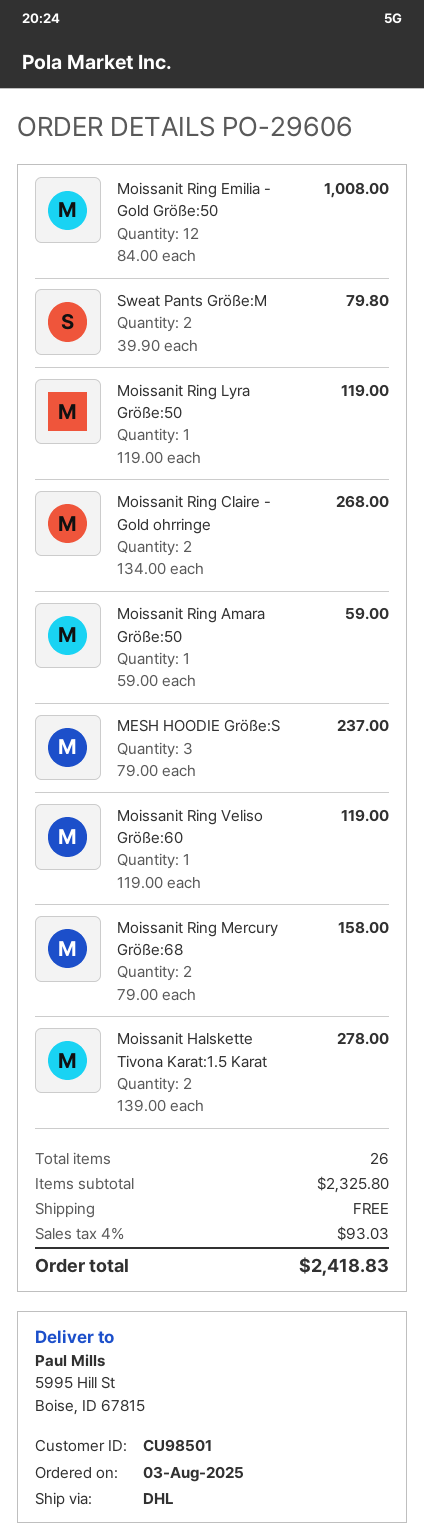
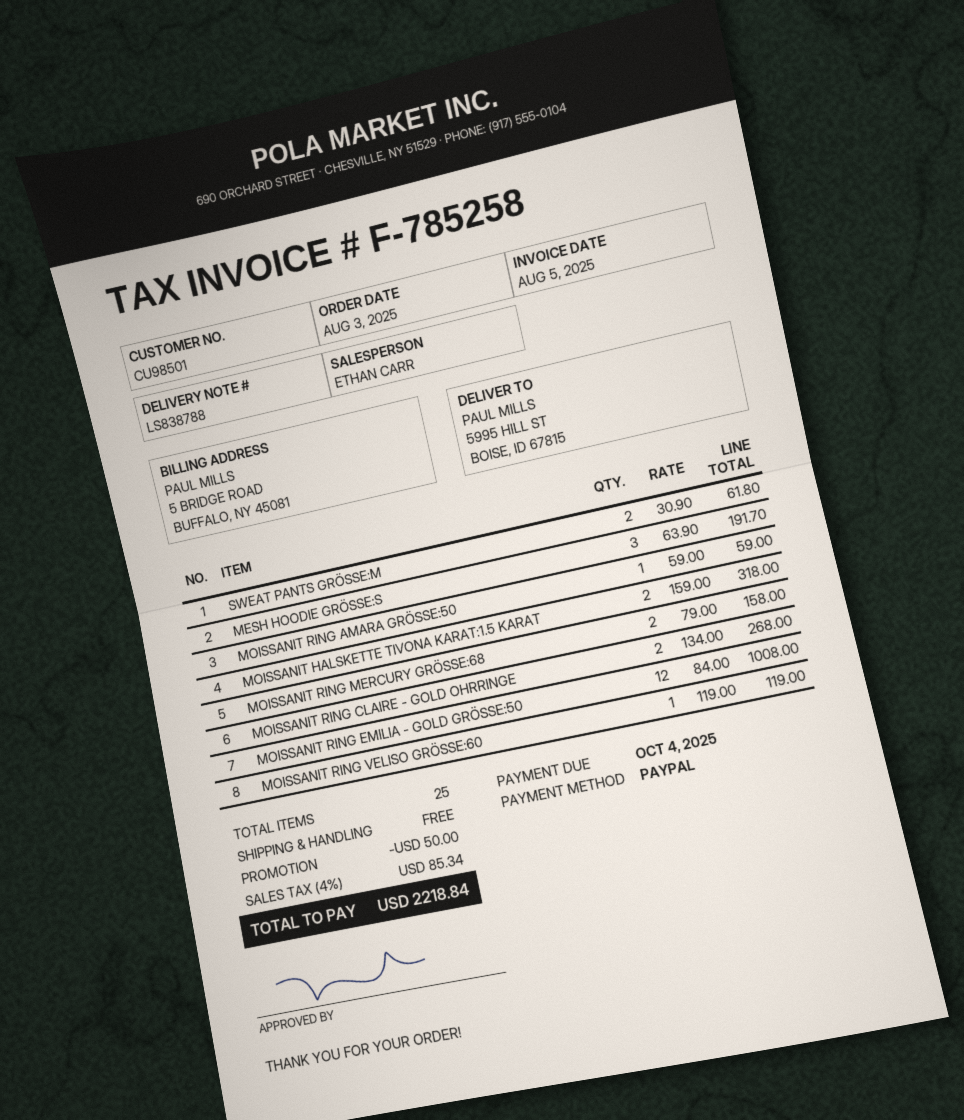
Sweat Pants Größe:M: 2 x 39.90 = 79.80 -> 2 x 30.90 = 61.80
Moissanit Ring Lyra Größe:50: 1 x 119.00 = 119.00 -> none
MESH HOODIE Größe:S: 3 x 79.00 = 237.00 -> 3 x 63.90 = 191.70
Moissanit Halskette Tivona Karat:1.5 Karat: 2 x 139.00 = 278.00 -> 2 x 159.00 = 318.00
total quantity: 26 -> 25
discount: none -> 50.00
tax: 4% = 93.03 -> 4% = 85.34
total: 2418.83 -> 2218.84

